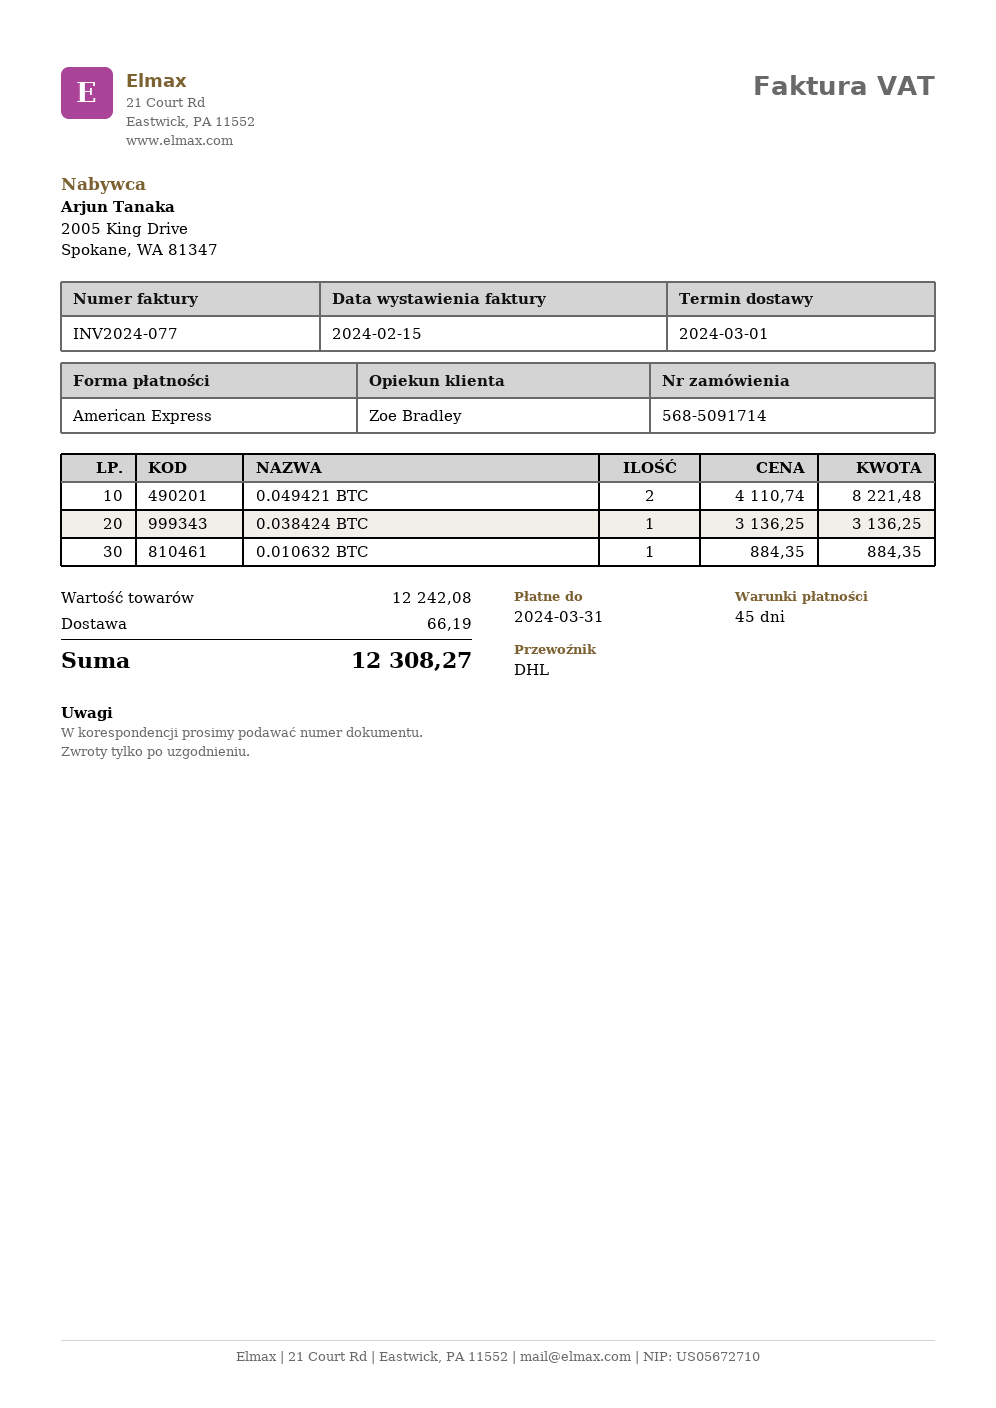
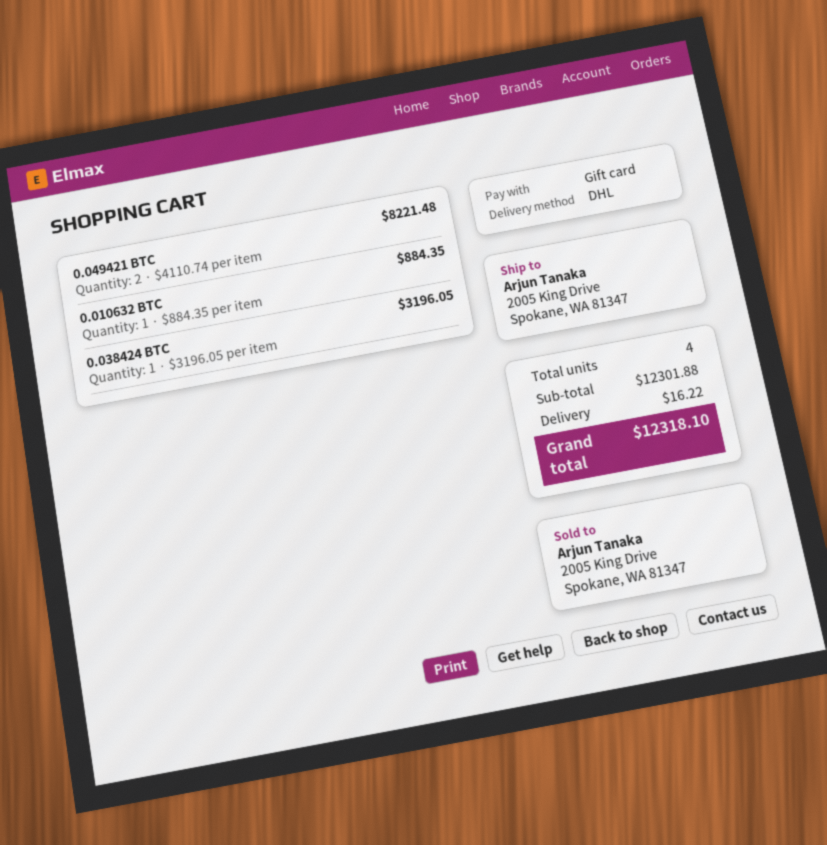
payment method: American Express -> gift card
0.038424 BTC: 1 x 3136.25 = 3136.25 -> 1 x 3196.05 = 3196.05
subtotal: 12242.08 -> 12301.88
shipping: 66.19 -> 16.22
total: 12308.27 -> 12318.10

